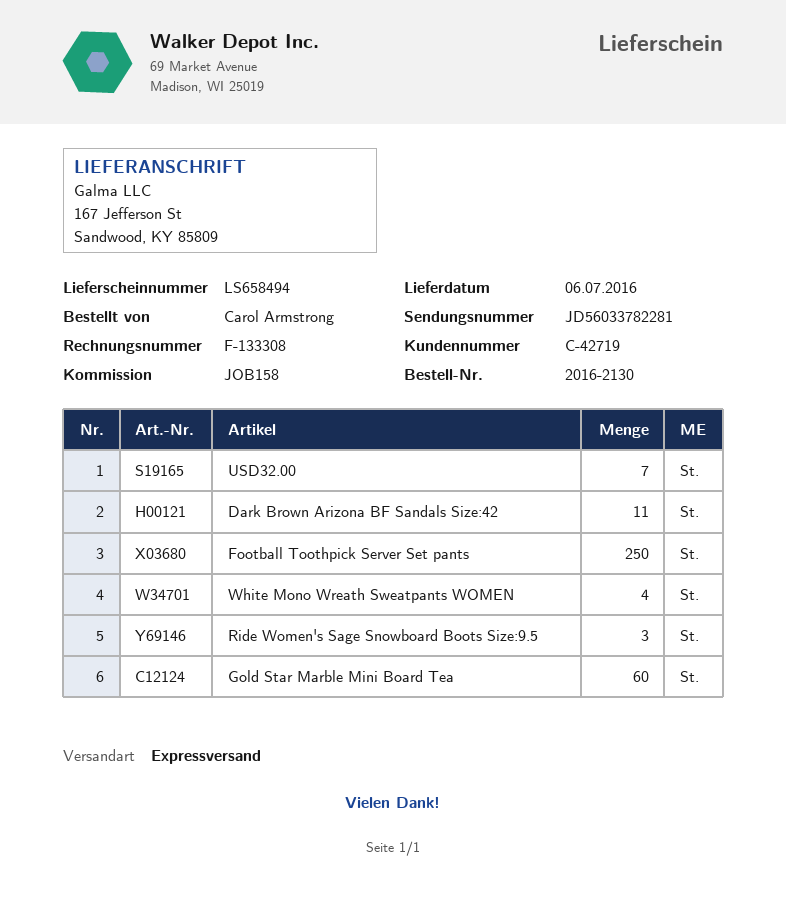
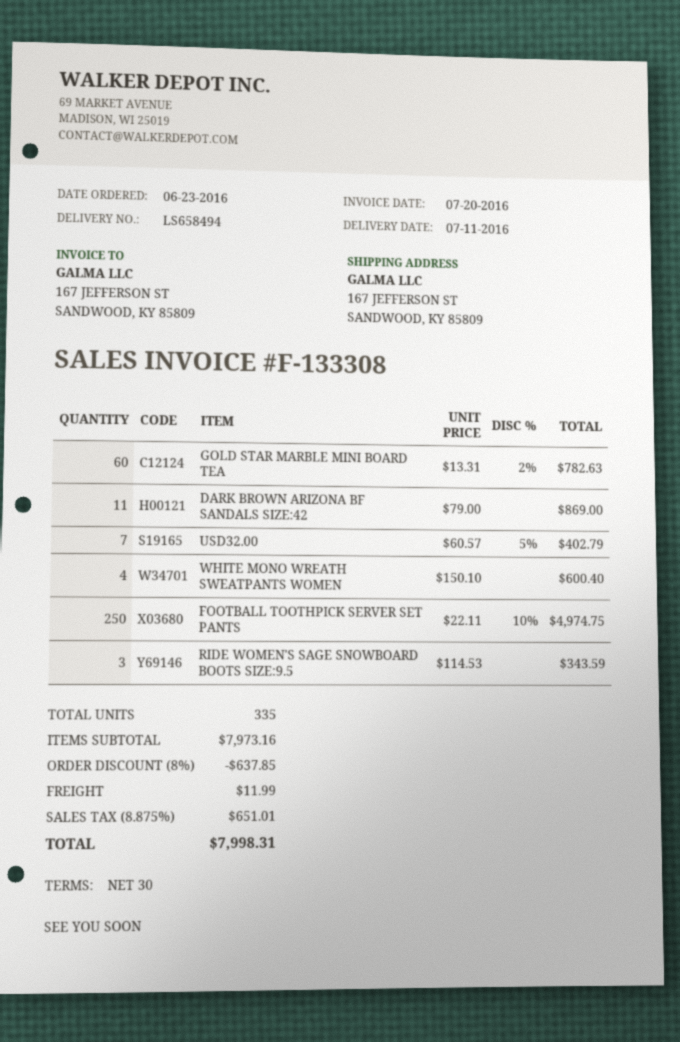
delivery date: 2016-07-06 -> 2016-07-11

